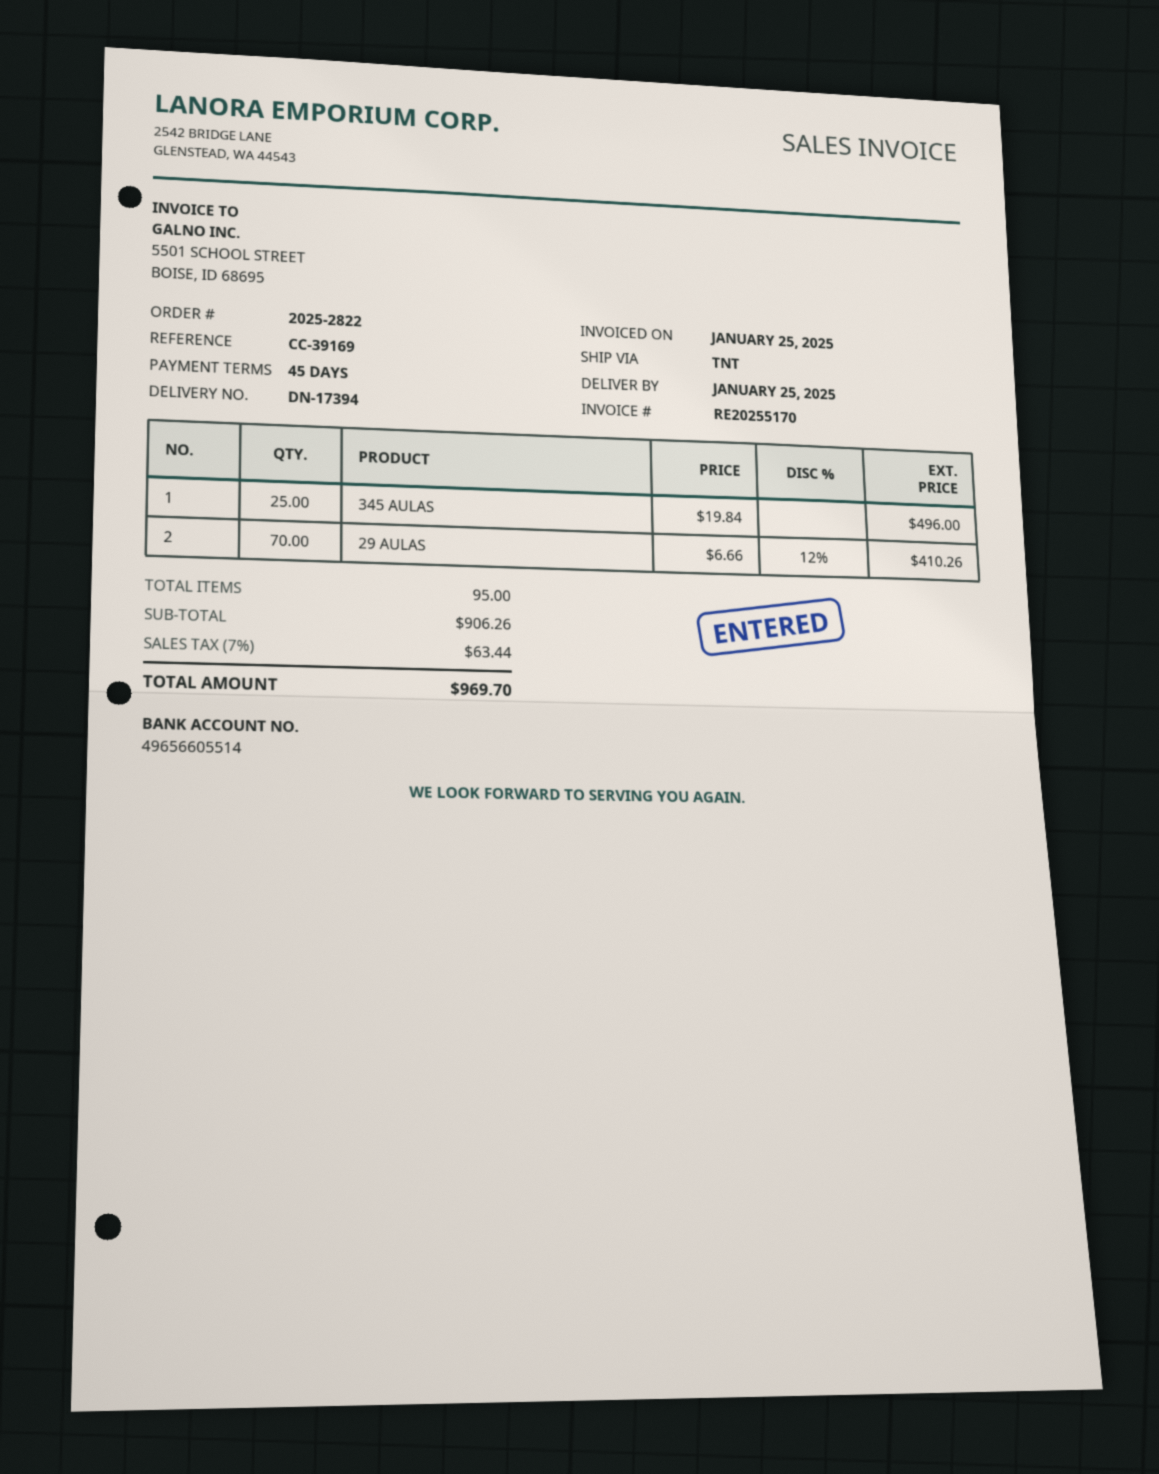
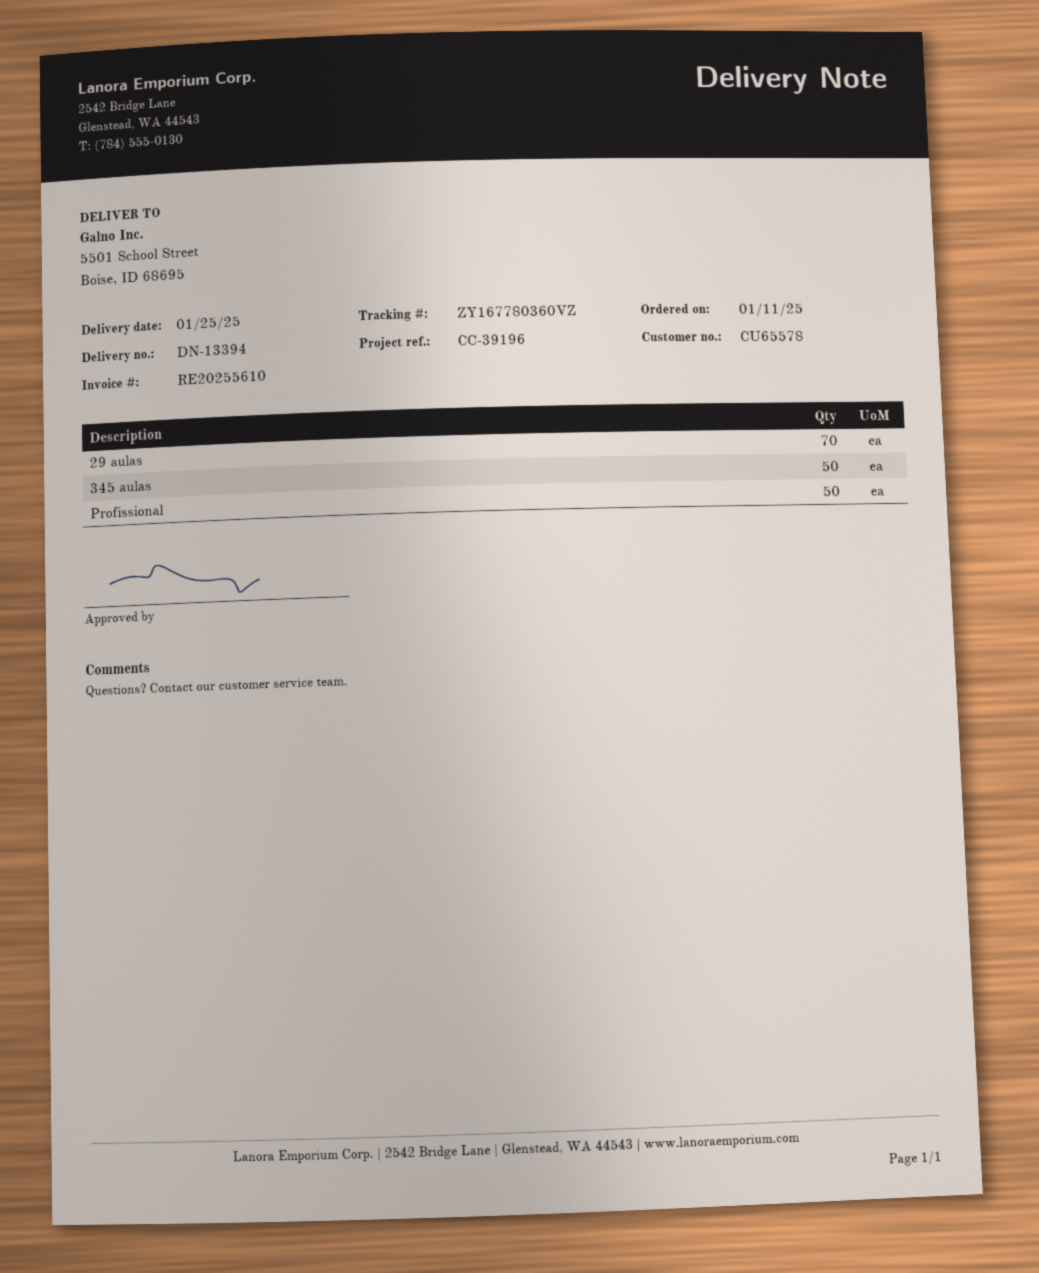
delivery note number: DN-17394 -> DN-13394
invoice number: RE20255170 -> RE20255610
reference: CC-39169 -> CC-39196
345 AULAS: 25 -> 50
Profissional: none -> 50

